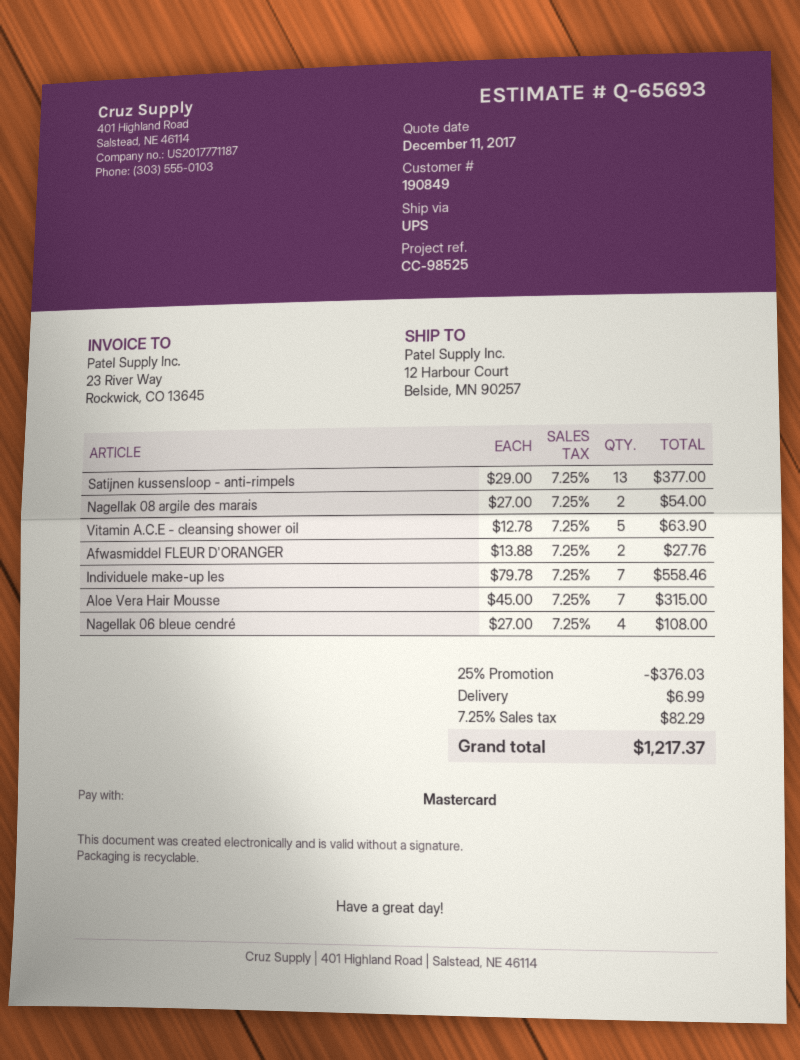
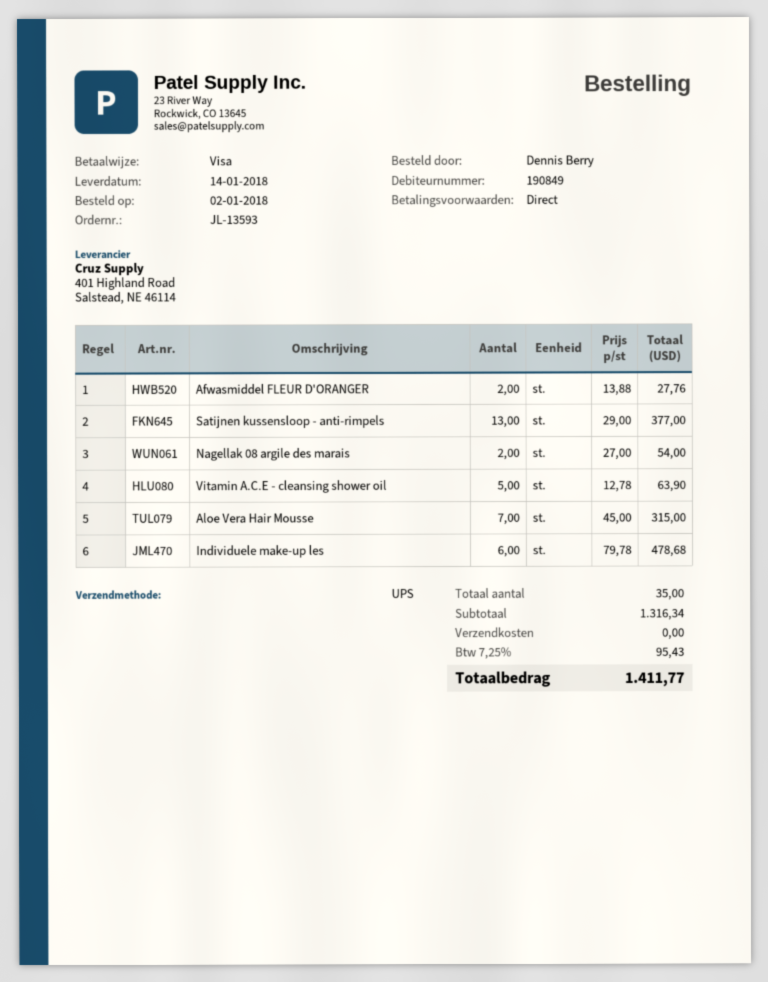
payment method: Mastercard -> Visa
Individuele make-up les: 7 x 79.78 = 558.46 -> 6 x 79.78 = 478.68
Nagellak 06 bleue cendré: 4 x 27.00 = 108.00 -> none
discount: 25% = 376.03 -> none
shipping: 6.99 -> 0.00
tax: 7.25% = 82.29 -> 7.25% = 95.43
total: 1217.37 -> 1411.77

